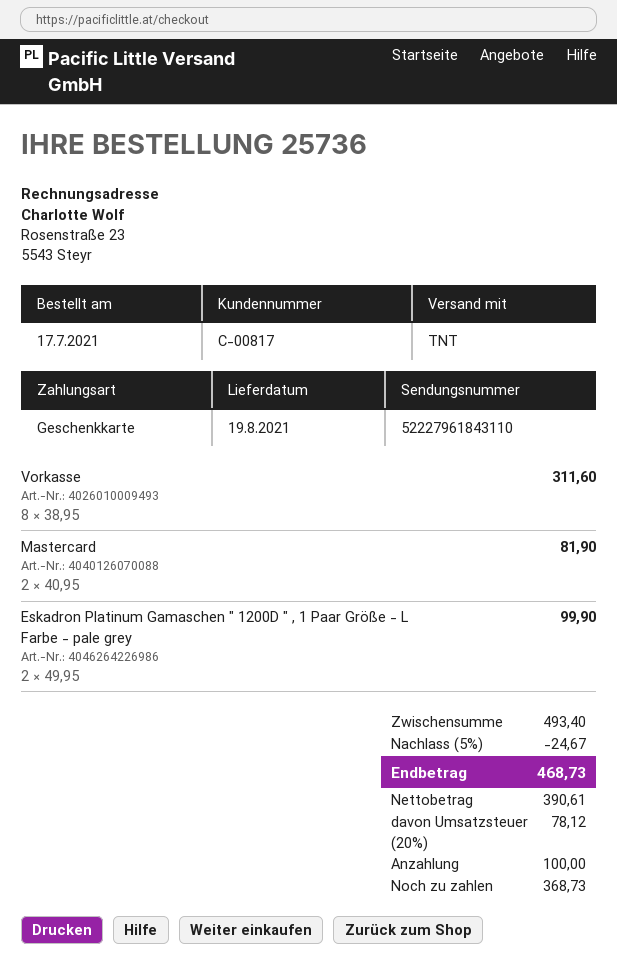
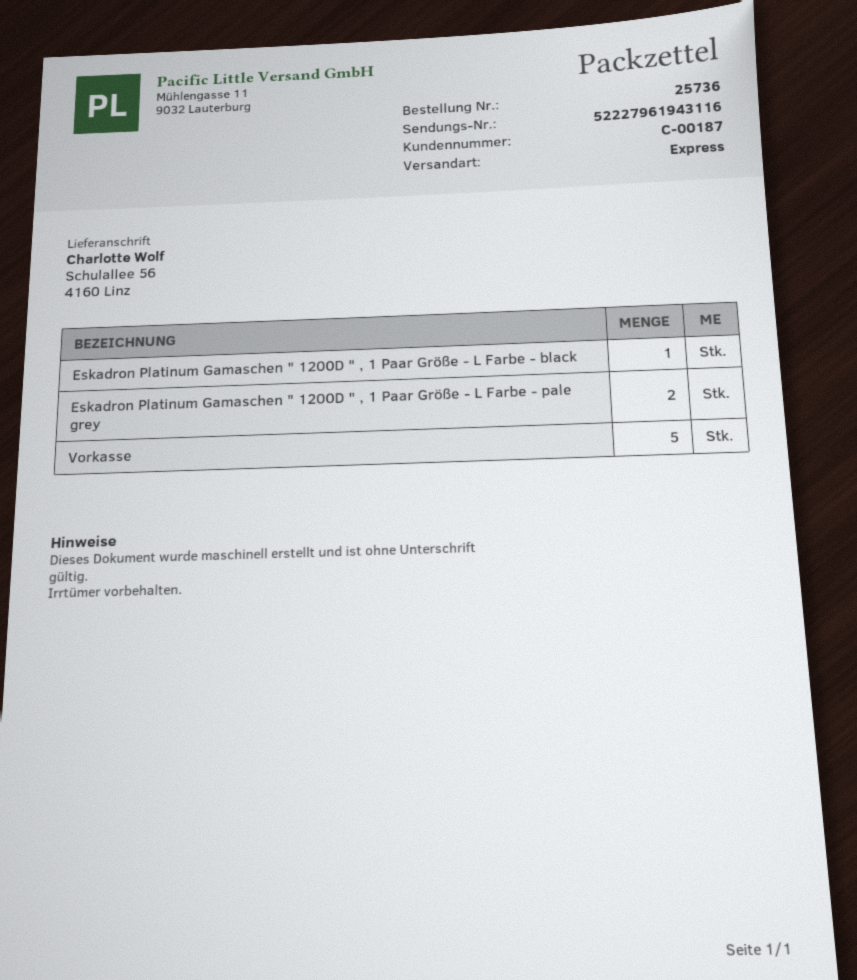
customer number: C-00817 -> C-00187
shipping method: TNT -> express
tracking number: 52227961843110 -> 52227961943116
Vorkasse: 8 -> 5
Mastercard: 2 -> none
Eskadron Platinum Gamaschen " 1200D " , 1 Paar Größe - L Farbe - black: none -> 1

